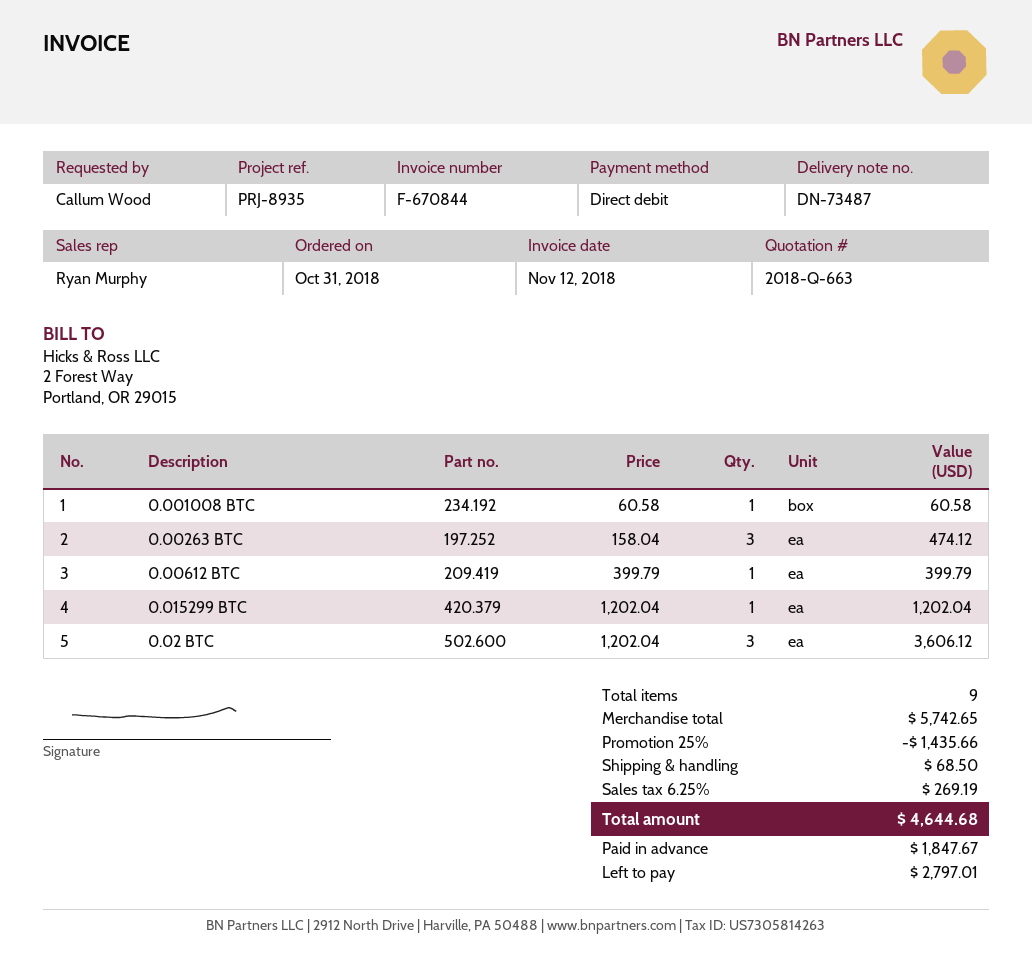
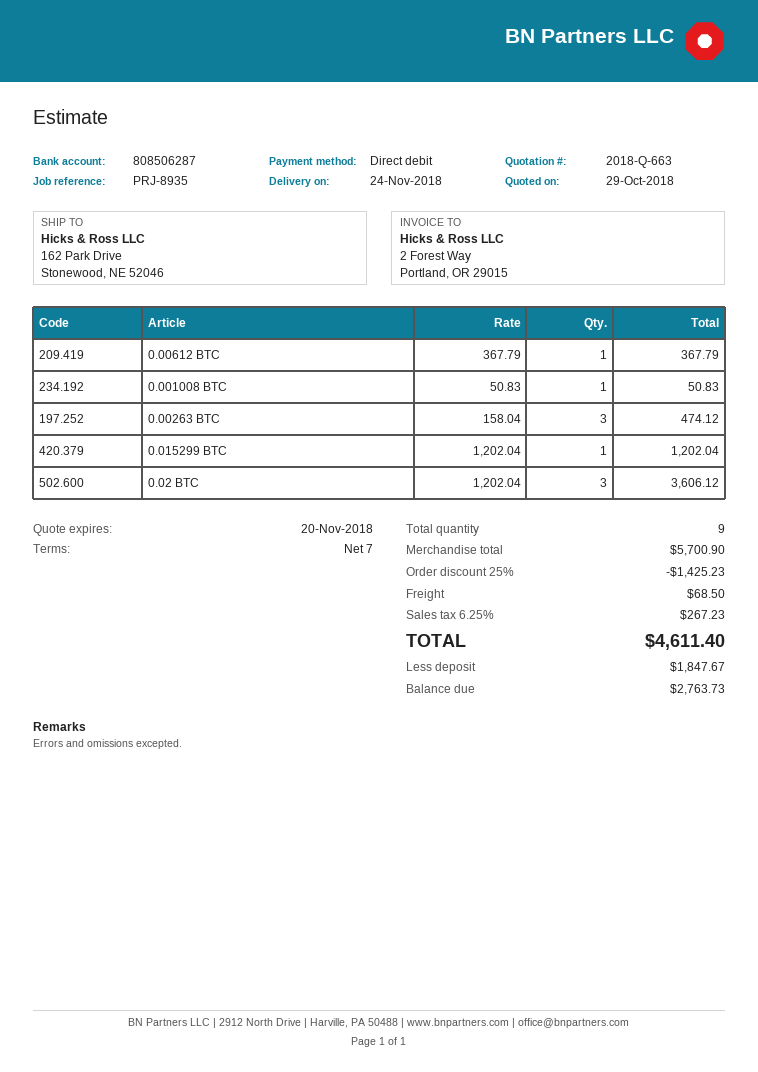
0.001008 BTC: 1 x 60.58 = 60.58 -> 1 x 50.83 = 50.83
0.00612 BTC: 1 x 399.79 = 399.79 -> 1 x 367.79 = 367.79
subtotal: 5742.65 -> 5700.90
discount: 25% = 1435.66 -> 25% = 1425.23
tax: 6.25% = 269.19 -> 6.25% = 267.23
total: 4644.68 -> 4611.40
balance: 2797.01 -> 2763.73

